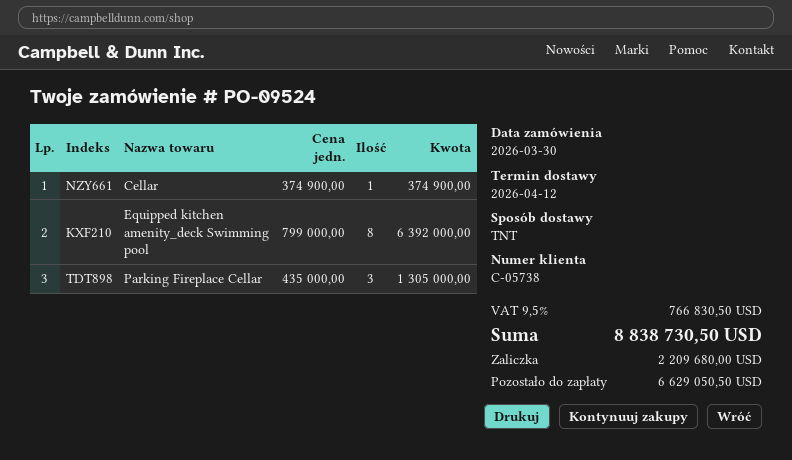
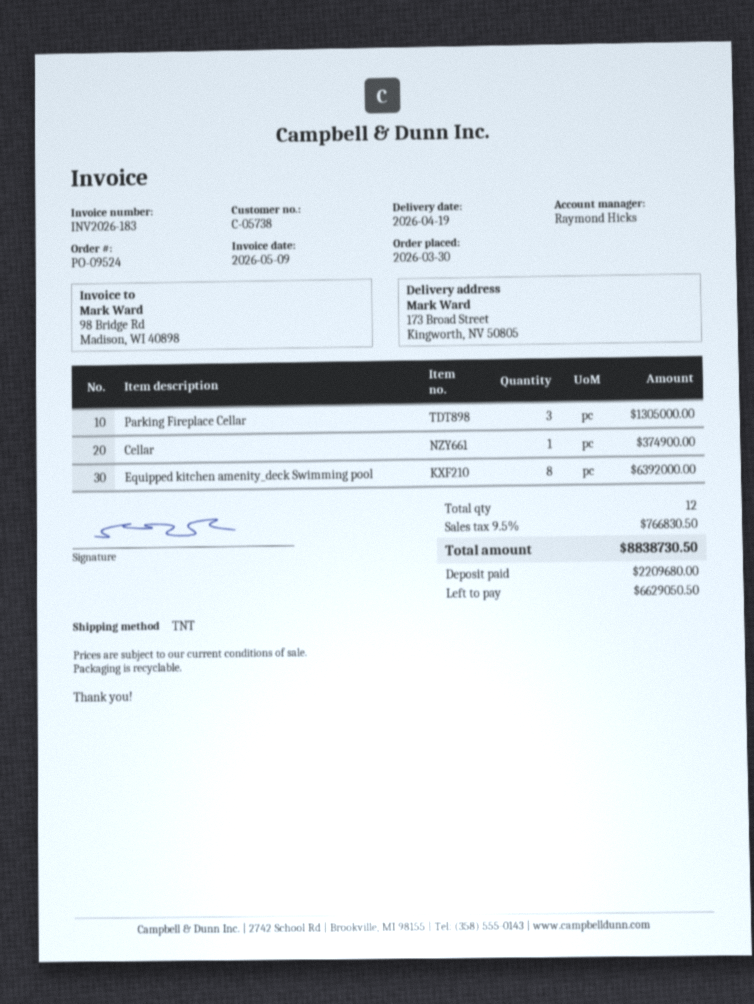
delivery date: 2026-04-12 -> 2026-04-19

